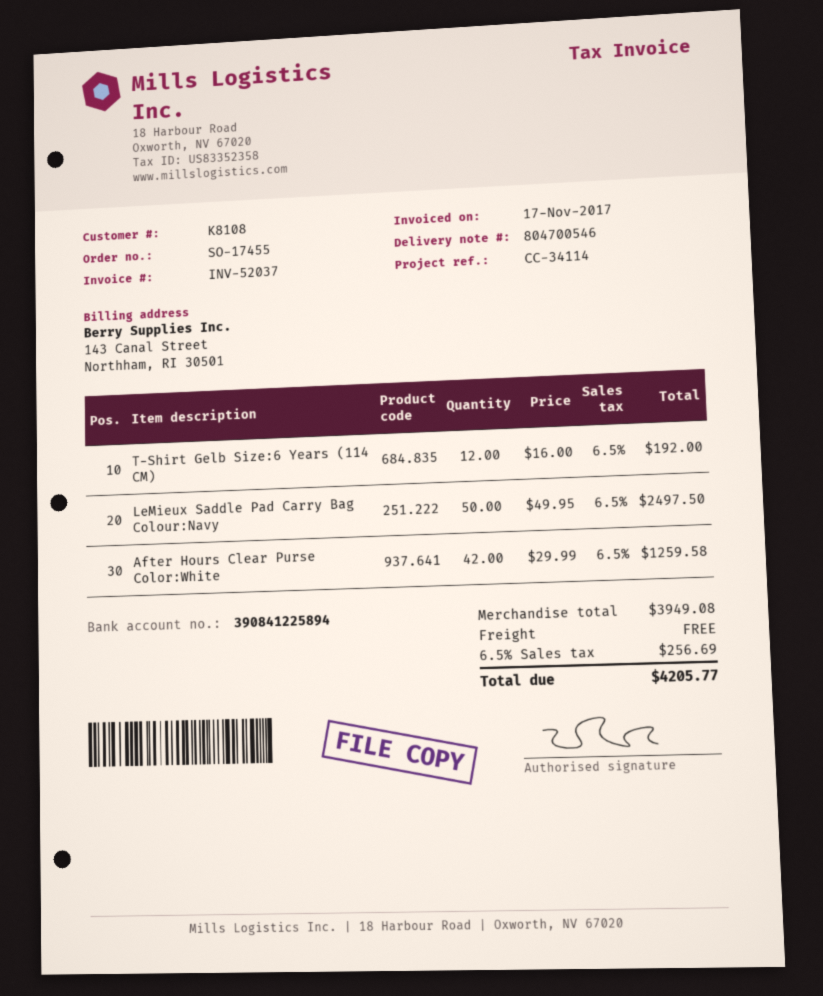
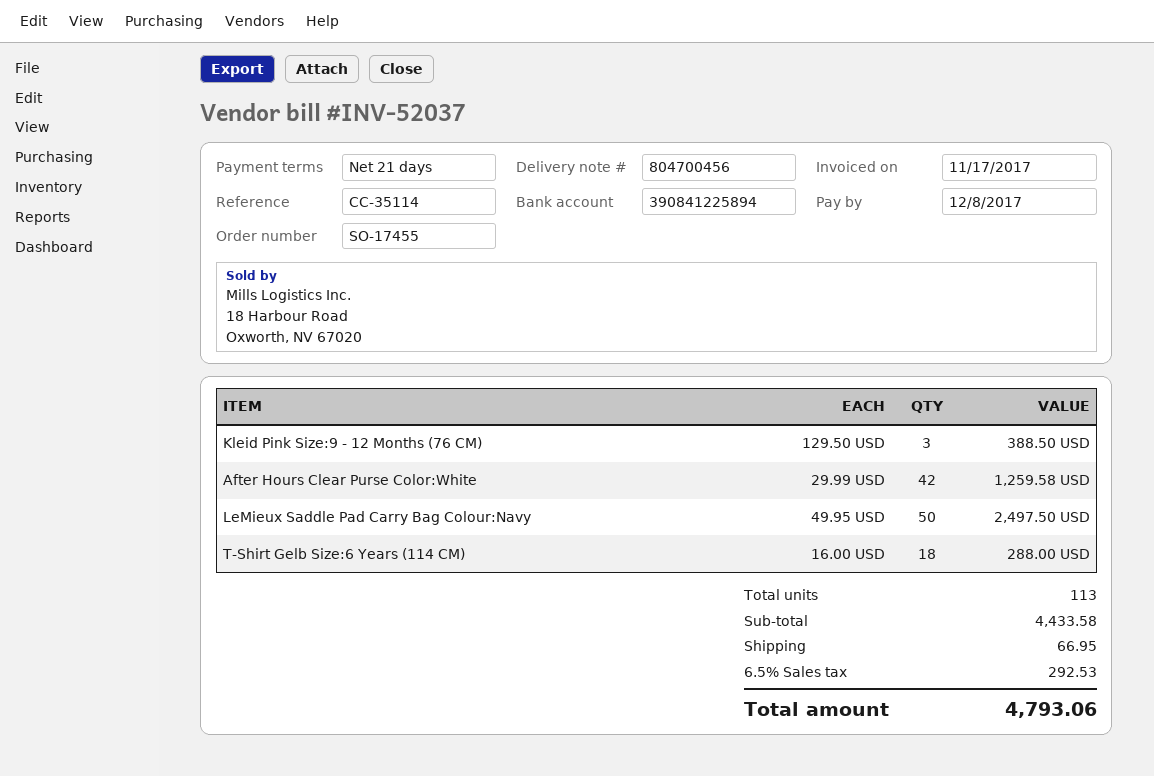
delivery note number: 804700546 -> 804700456
reference: CC-34114 -> CC-35114
T-Shirt Gelb Size:6 Years (114 CM): 12 x 16.00 = 192.00 -> 18 x 16.00 = 288.00
Kleid Pink Size:9 - 12 Months (76 CM): none -> 3 x 129.50 = 388.50
subtotal: 3949.08 -> 4433.58
shipping: 0.00 -> 66.95
tax: 6.5% = 256.69 -> 6.5% = 292.53
total: 4205.77 -> 4793.06

